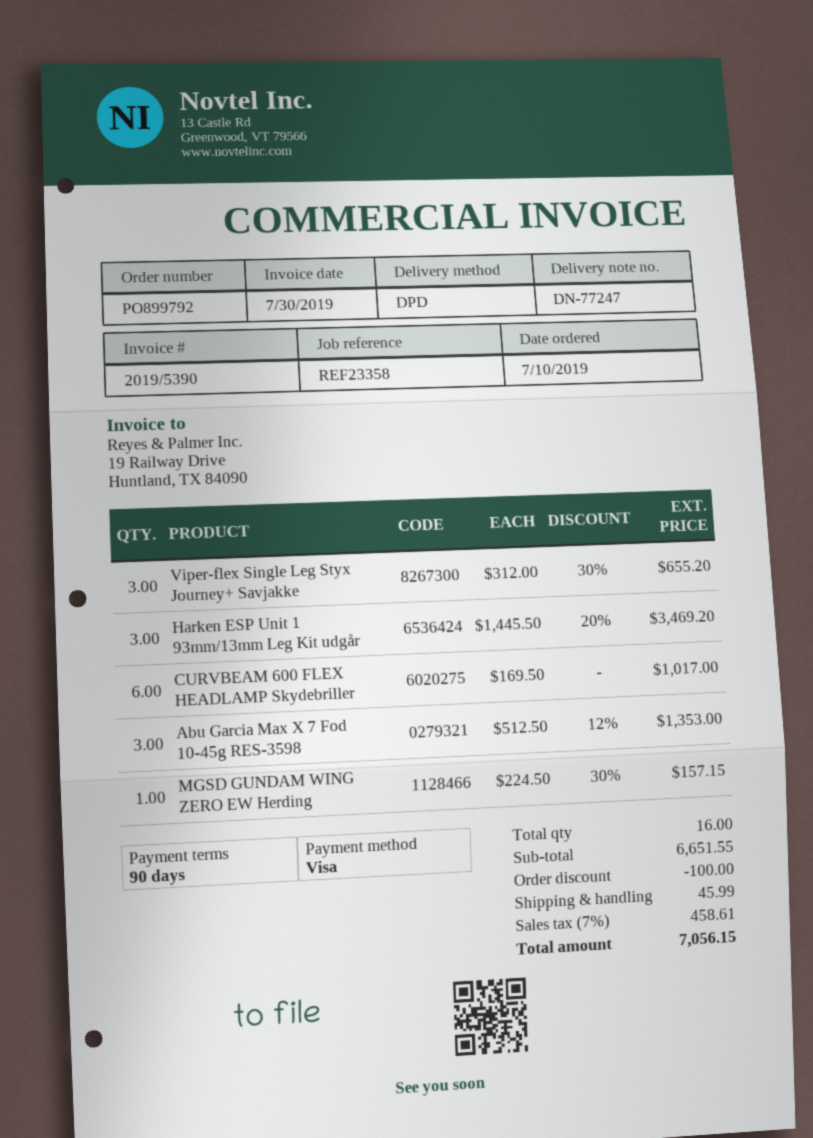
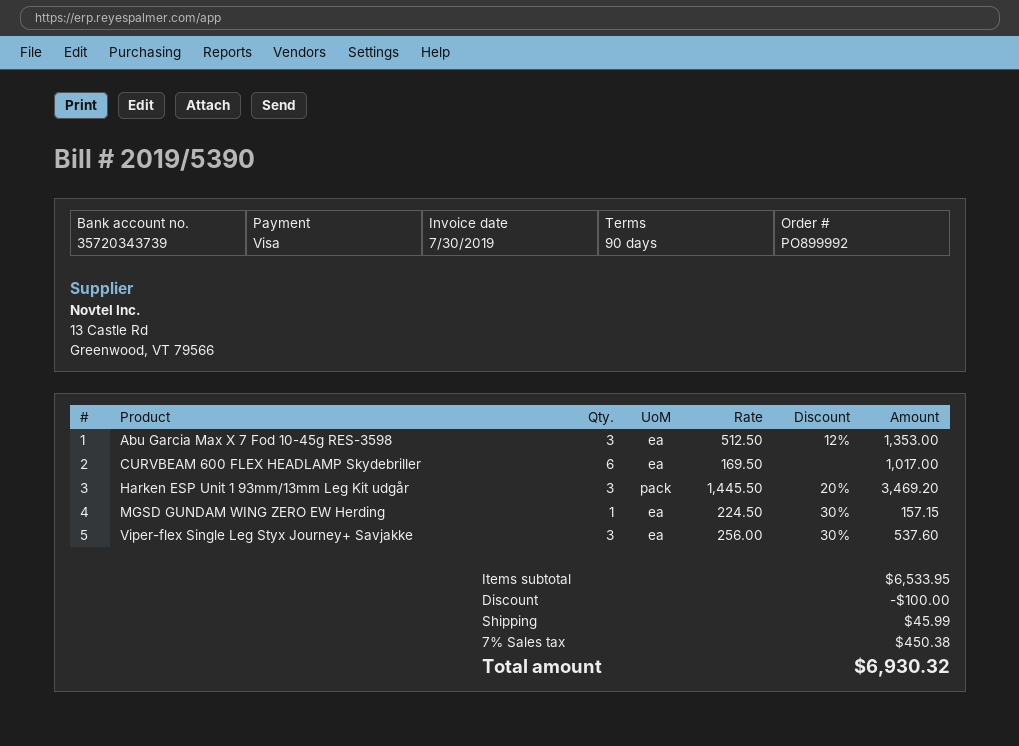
order number: PO899792 -> PO899992
Viper-flex Single Leg Styx Journey+ Savjakke: 3 x 312.00 - 30% = 655.20 -> 3 x 256.00 - 30% = 537.60
subtotal: 6651.55 -> 6533.95
tax: 7% = 458.61 -> 7% = 450.38
total: 7056.15 -> 6930.32

